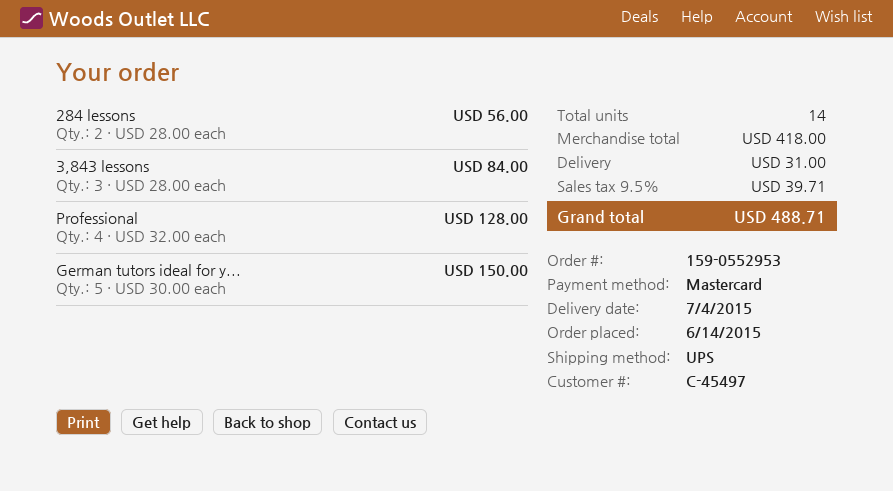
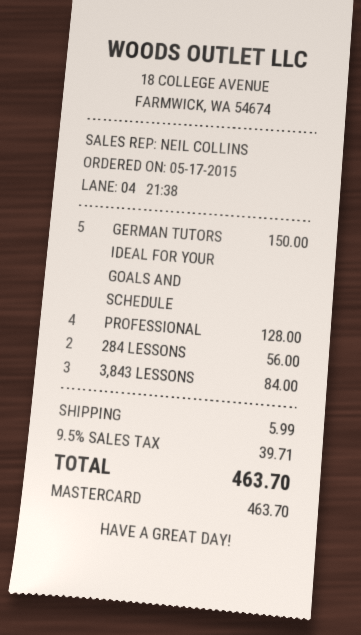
order date: 2015-06-14 -> 2015-05-17
shipping: 31.00 -> 5.99
total: 488.71 -> 463.70

